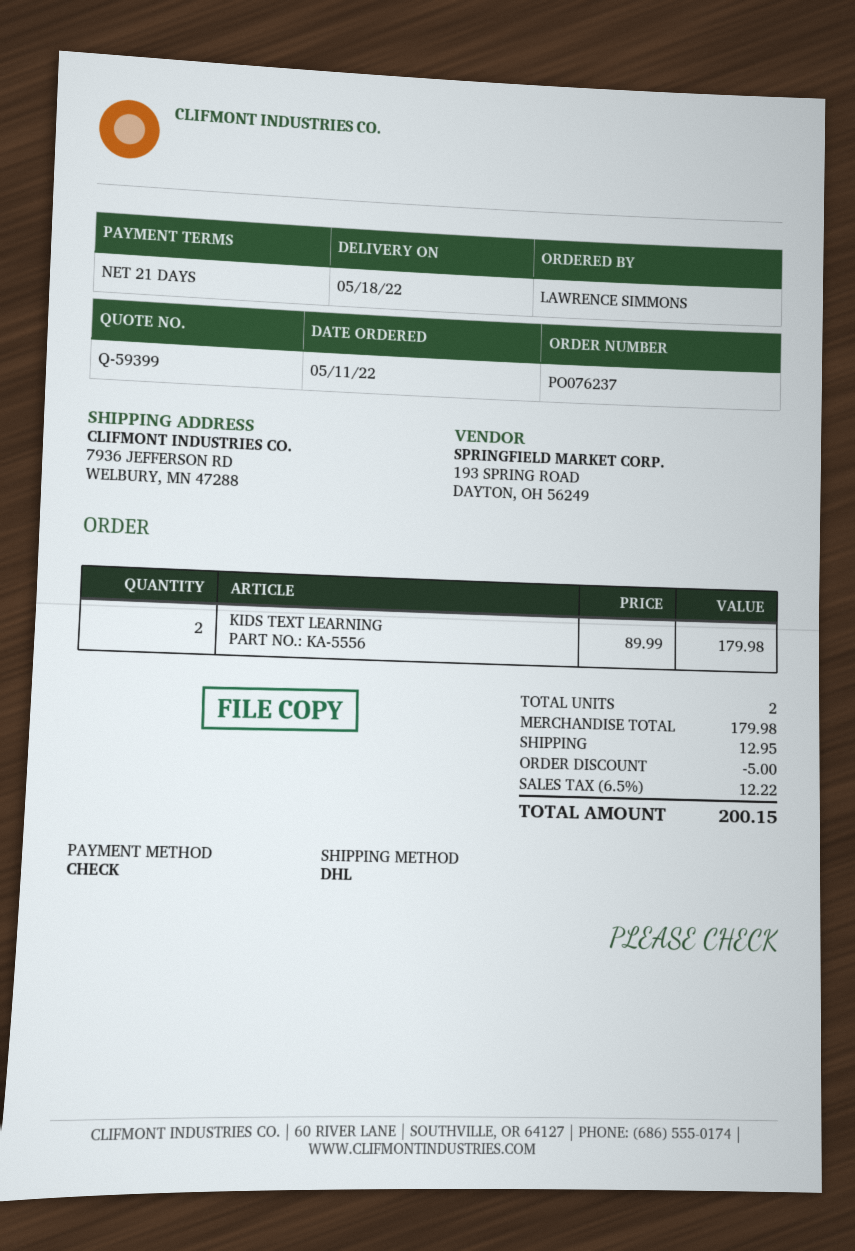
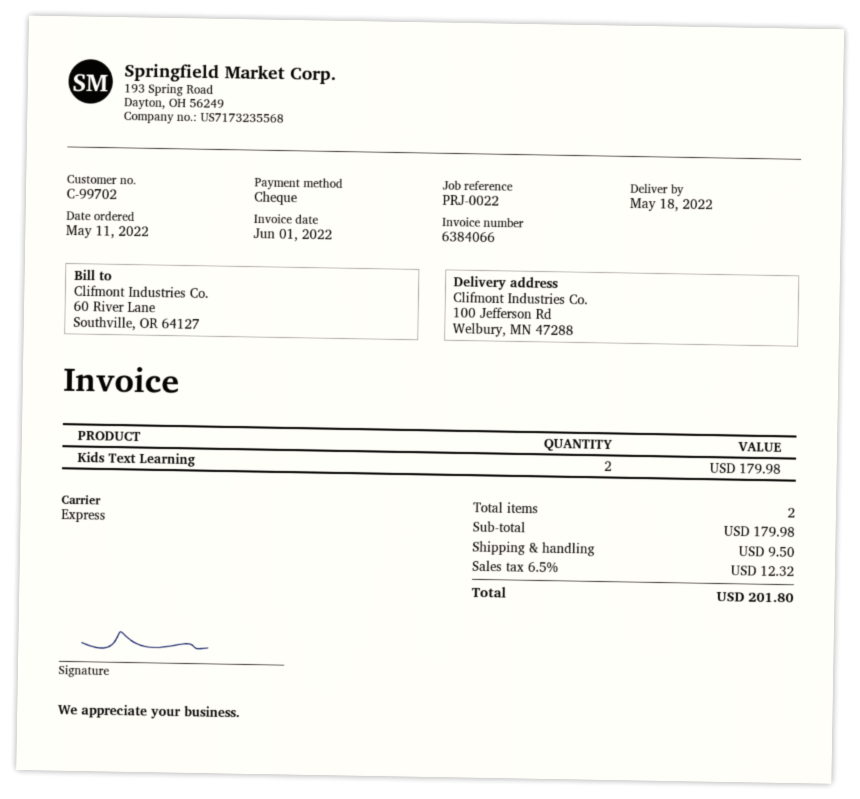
shipping method: DHL -> express
ship to: 7936 JEFFERSON RD, WELBURY, MN 47288 -> 100 Jefferson Rd, Welbury, MN 47288
discount: 5.00 -> none
shipping: 12.95 -> 9.50
tax: 6.5% = 12.22 -> 6.5% = 12.32
total: 200.15 -> 201.80

